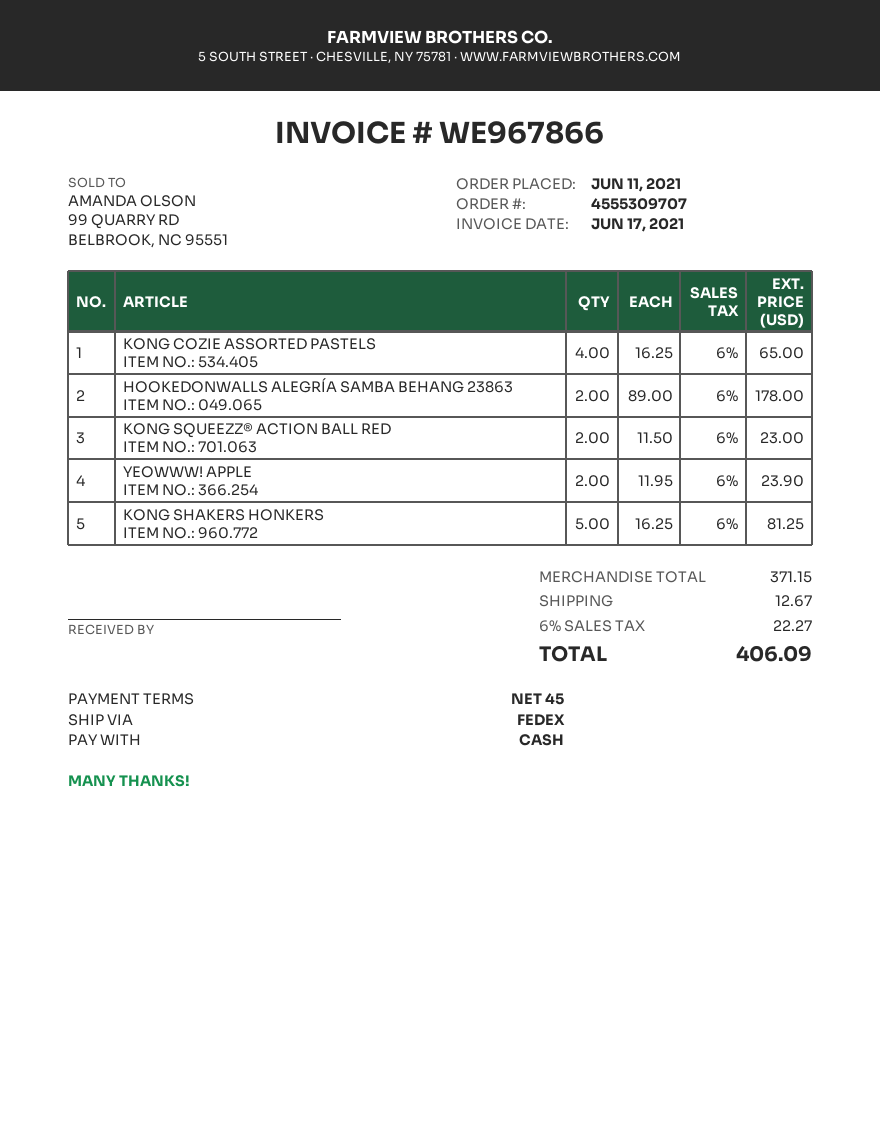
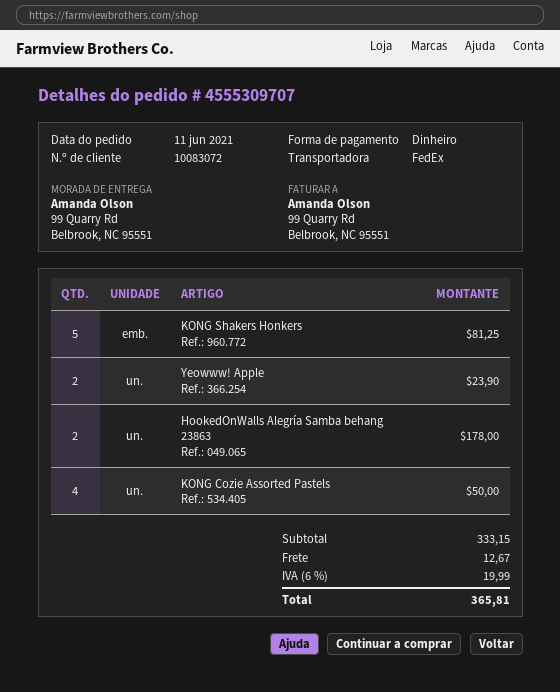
KONG COZIE ASSORTED PASTELS: 4 for 65.00 -> 4 for 50.00
KONG SQUEEZZ® ACTION BALL RED: 2 for 23.00 -> none
subtotal: 371.15 -> 333.15
tax: 6% = 22.27 -> 6% = 19.99
total: 406.09 -> 365.81

